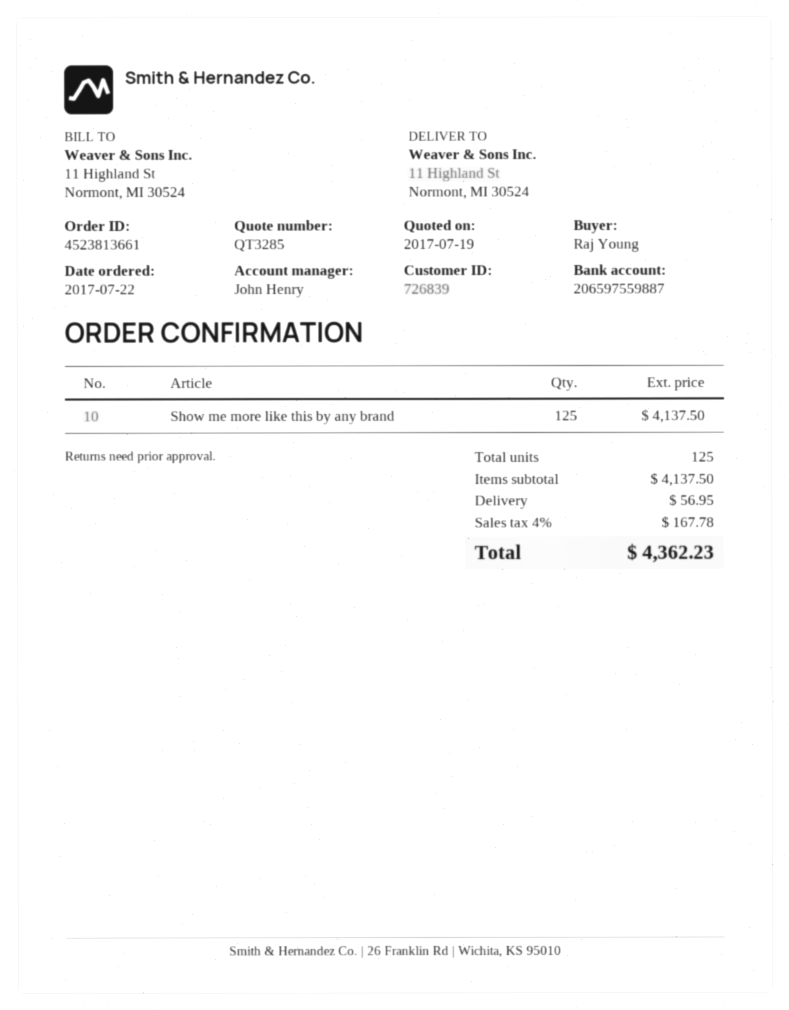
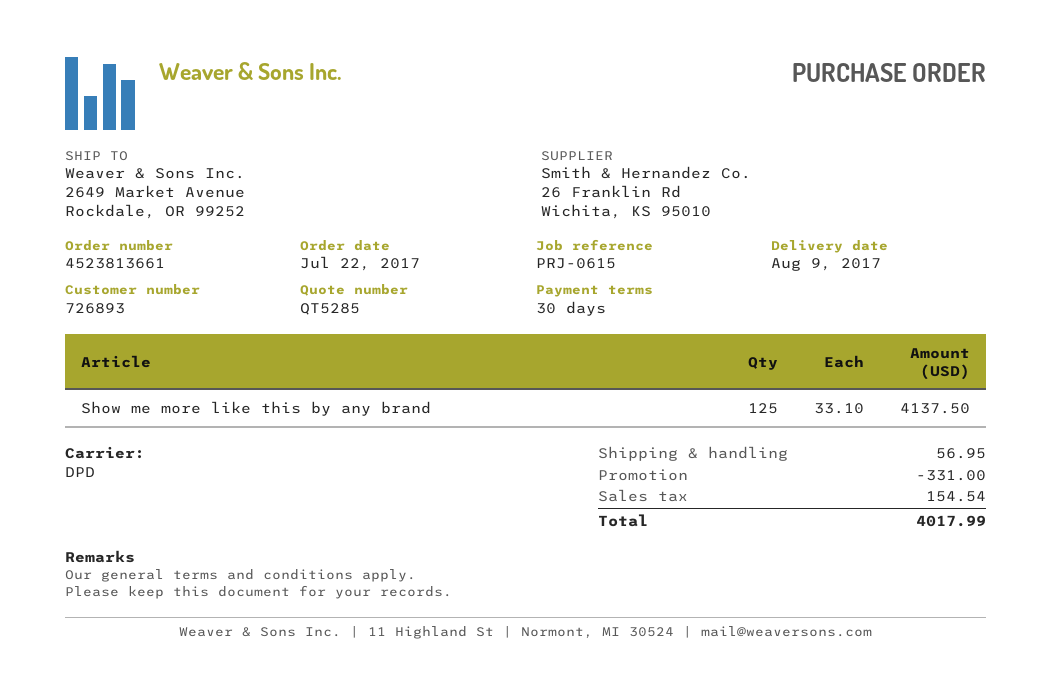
quote number: QT3285 -> QT5285
customer number: 726839 -> 726893
ship to: 11 Highland St, Normont, MI 30524 -> 2649 Market Avenue, Rockdale, OR 99252
discount: none -> 331.00
tax: 167.78 -> 154.54
total: 4362.23 -> 4017.99

